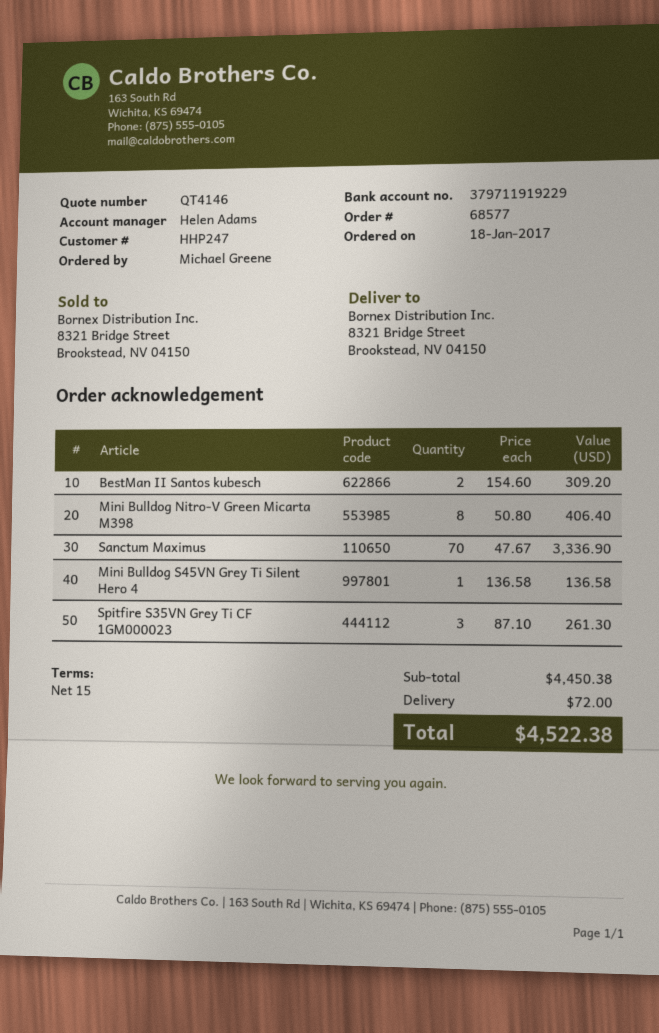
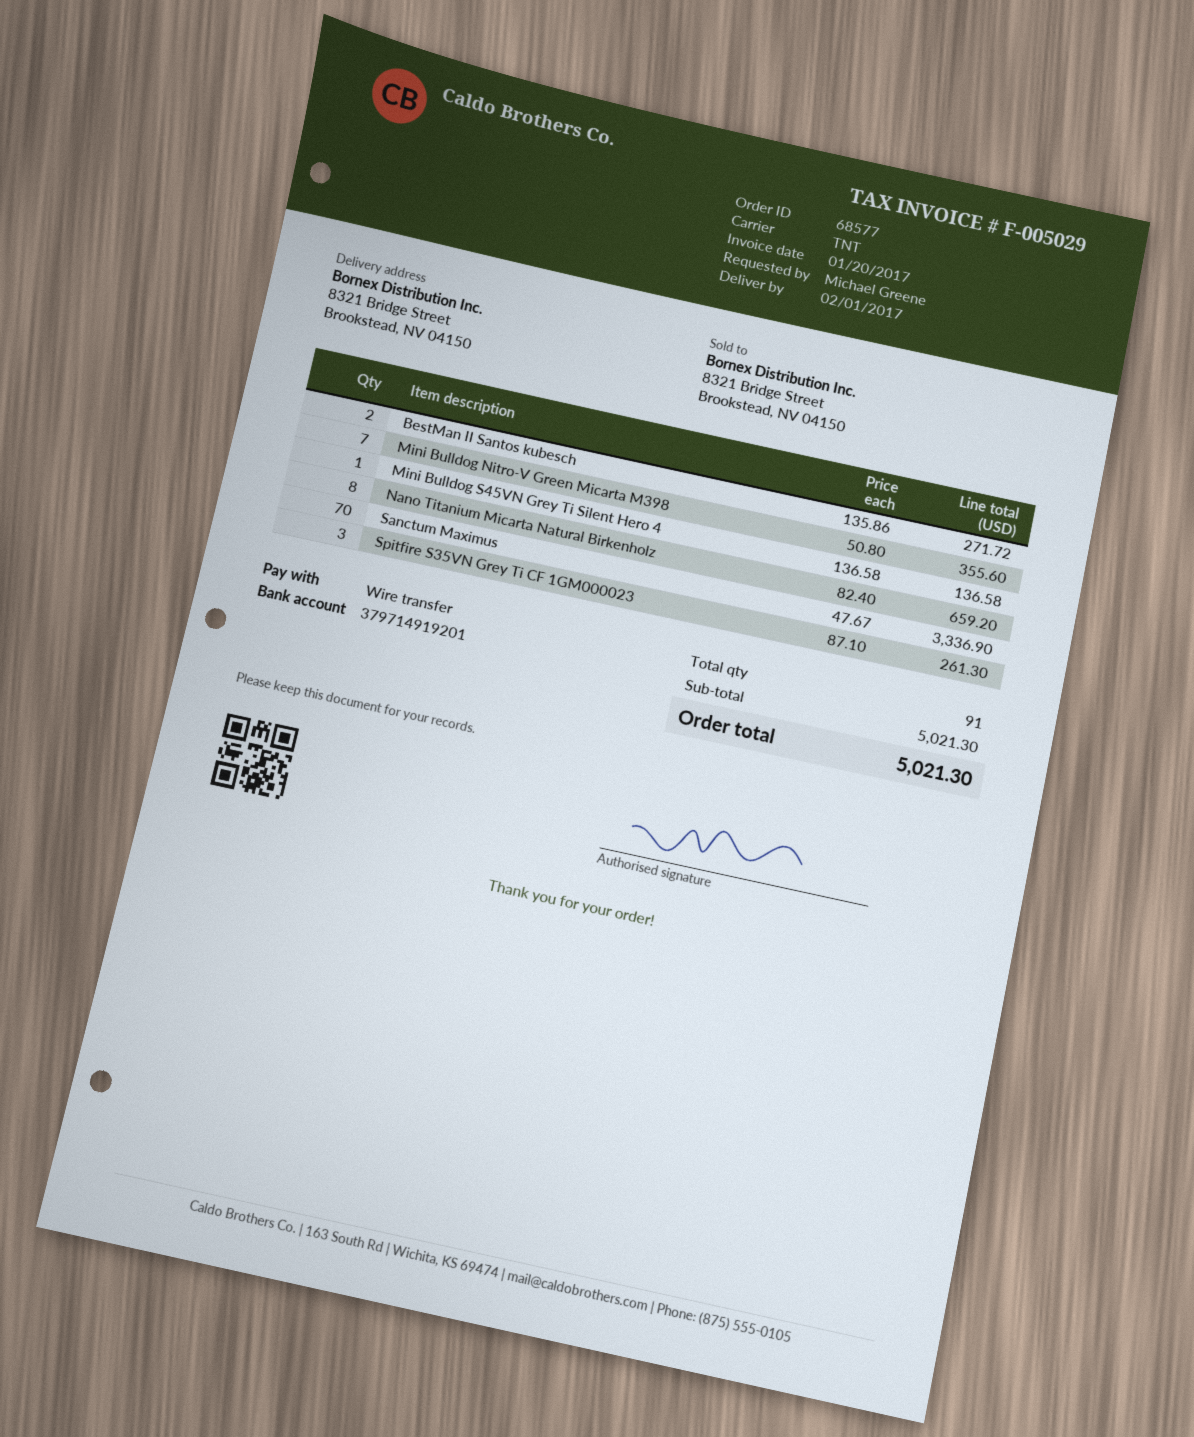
bank account: 379711919229 -> 379714919201
BestMan II Santos kubesch: 2 x 154.60 = 309.20 -> 2 x 135.86 = 271.72
Mini Bulldog Nitro-V Green Micarta M398: 8 x 50.80 = 406.40 -> 7 x 50.80 = 355.60
Nano Titanium Micarta Natural Birkenholz: none -> 8 x 82.40 = 659.20
subtotal: 4450.38 -> 5021.30
shipping: 72.00 -> none
total: 4522.38 -> 5021.30

